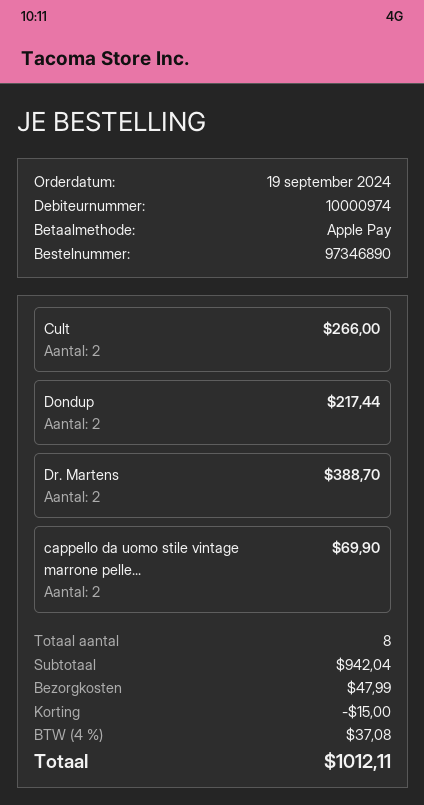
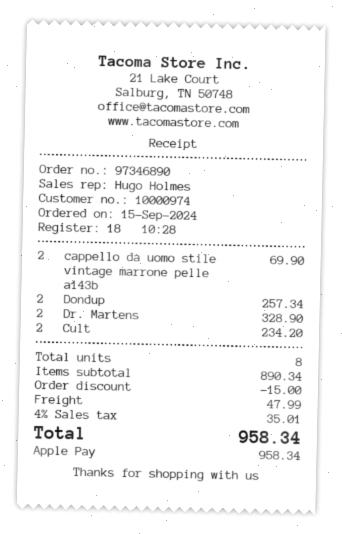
order date: 2024-09-19 -> 2024-09-15
Cult: 2 for 266.00 -> 2 for 234.20
Dondup: 2 for 217.44 -> 2 for 257.34
Dr. Martens: 2 for 388.70 -> 2 for 328.90
subtotal: 942.04 -> 890.34
tax: 4% = 37.08 -> 4% = 35.01
total: 1012.11 -> 958.34

